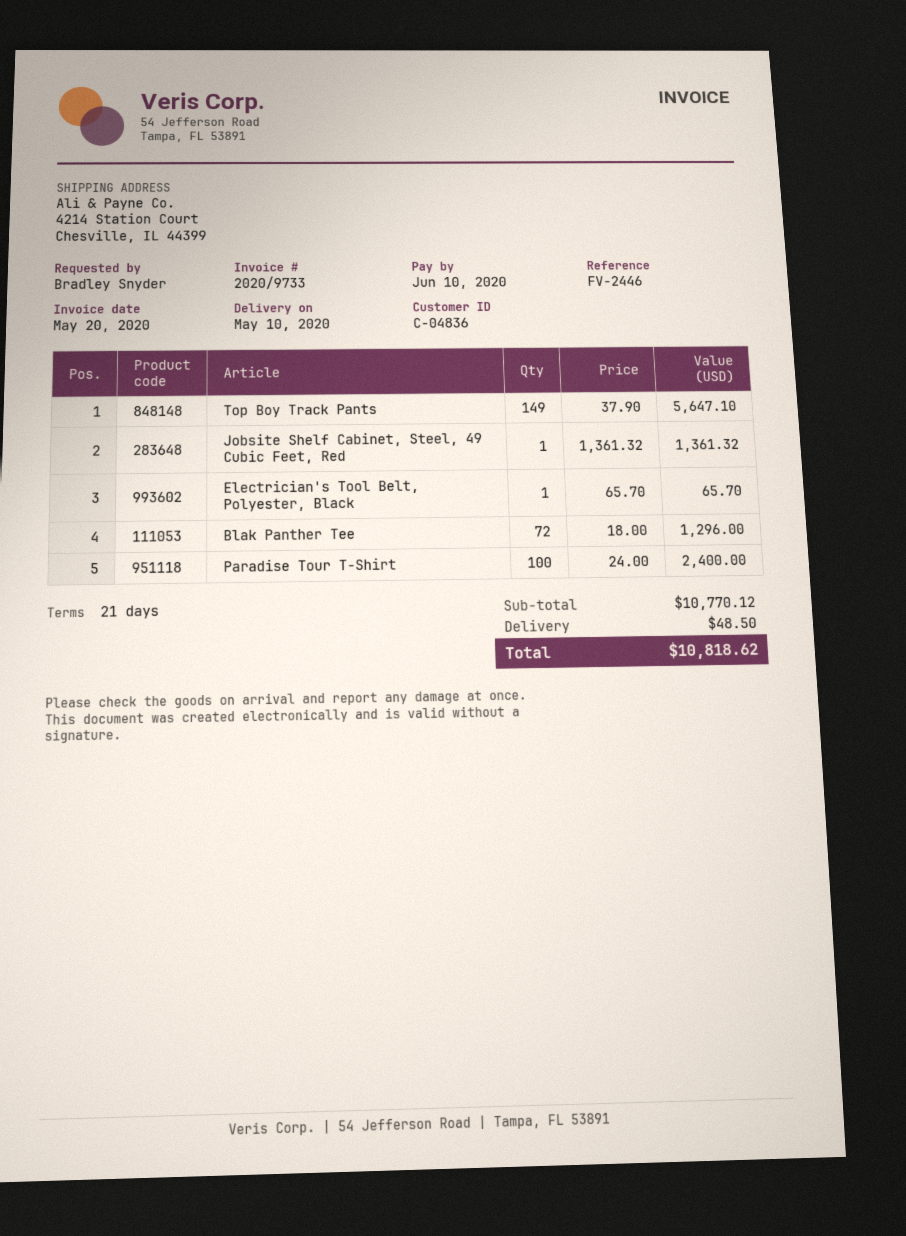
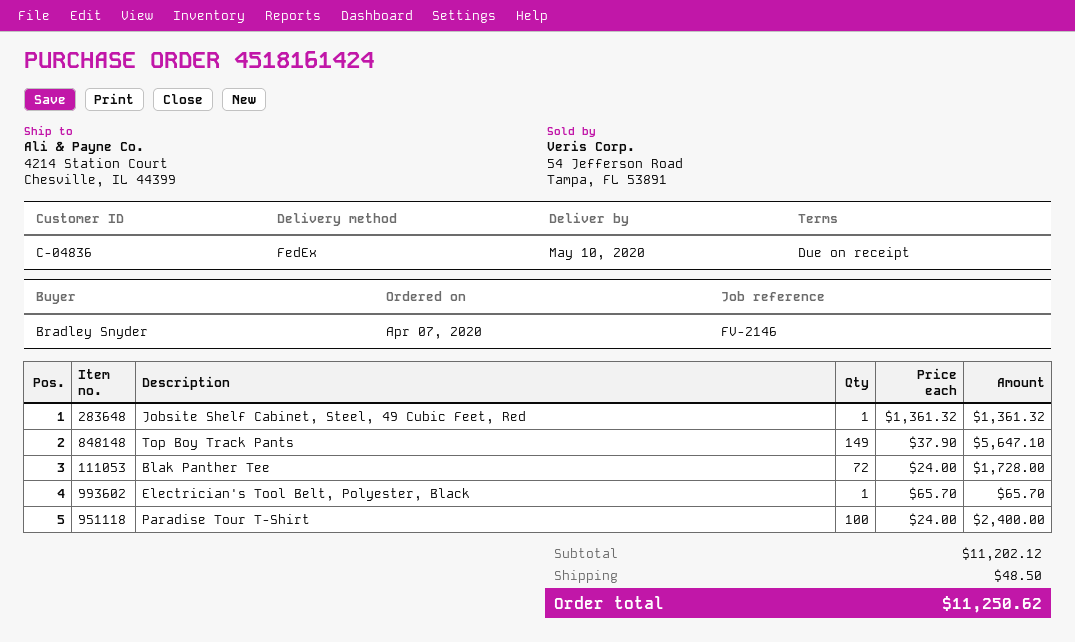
payment terms: 21 days -> on receipt
reference: FV-2446 -> FV-2146
Blak Panther Tee: 72 x 18.00 = 1296.00 -> 72 x 24.00 = 1728.00
subtotal: 10770.12 -> 11202.12
total: 10818.62 -> 11250.62

